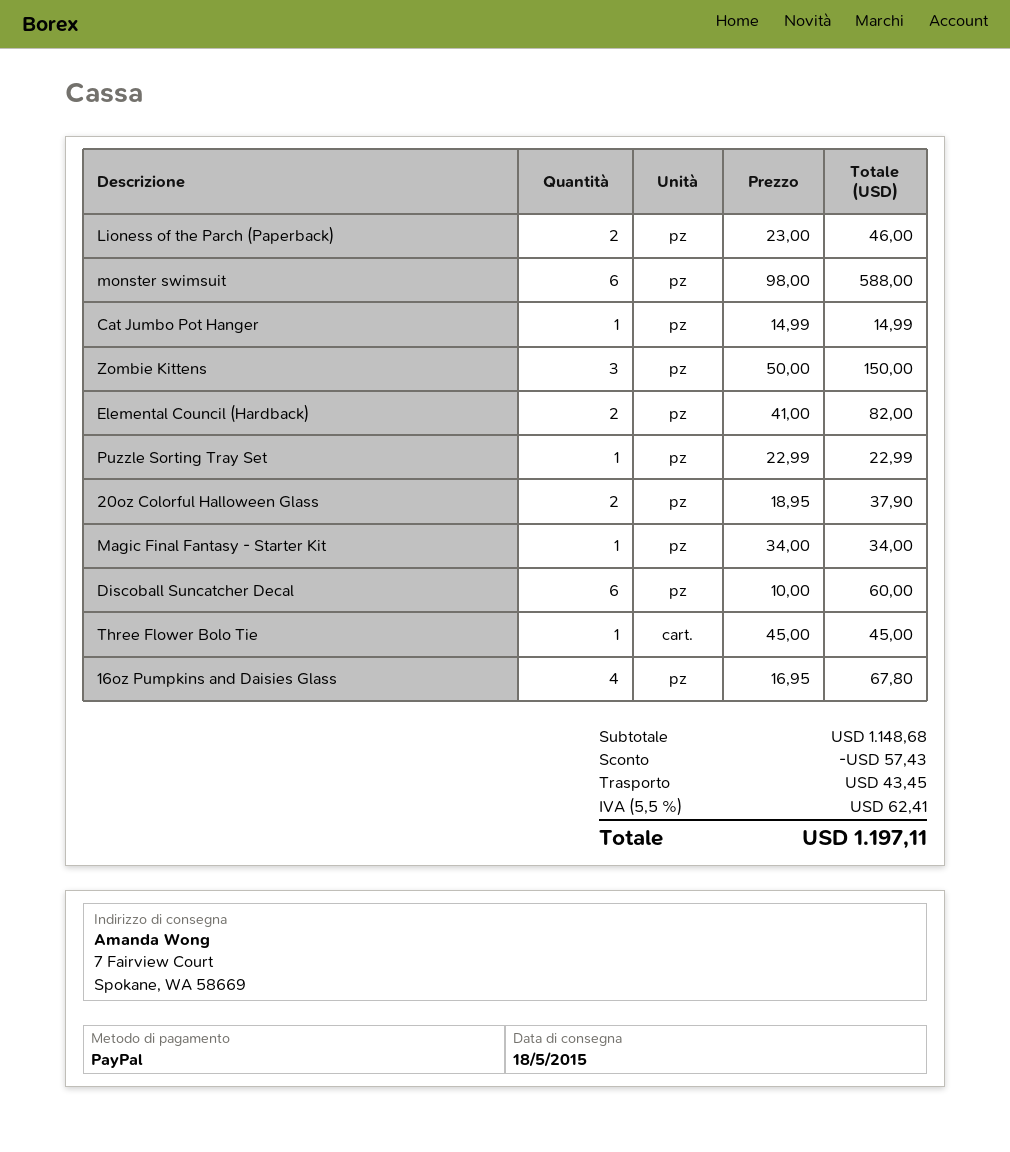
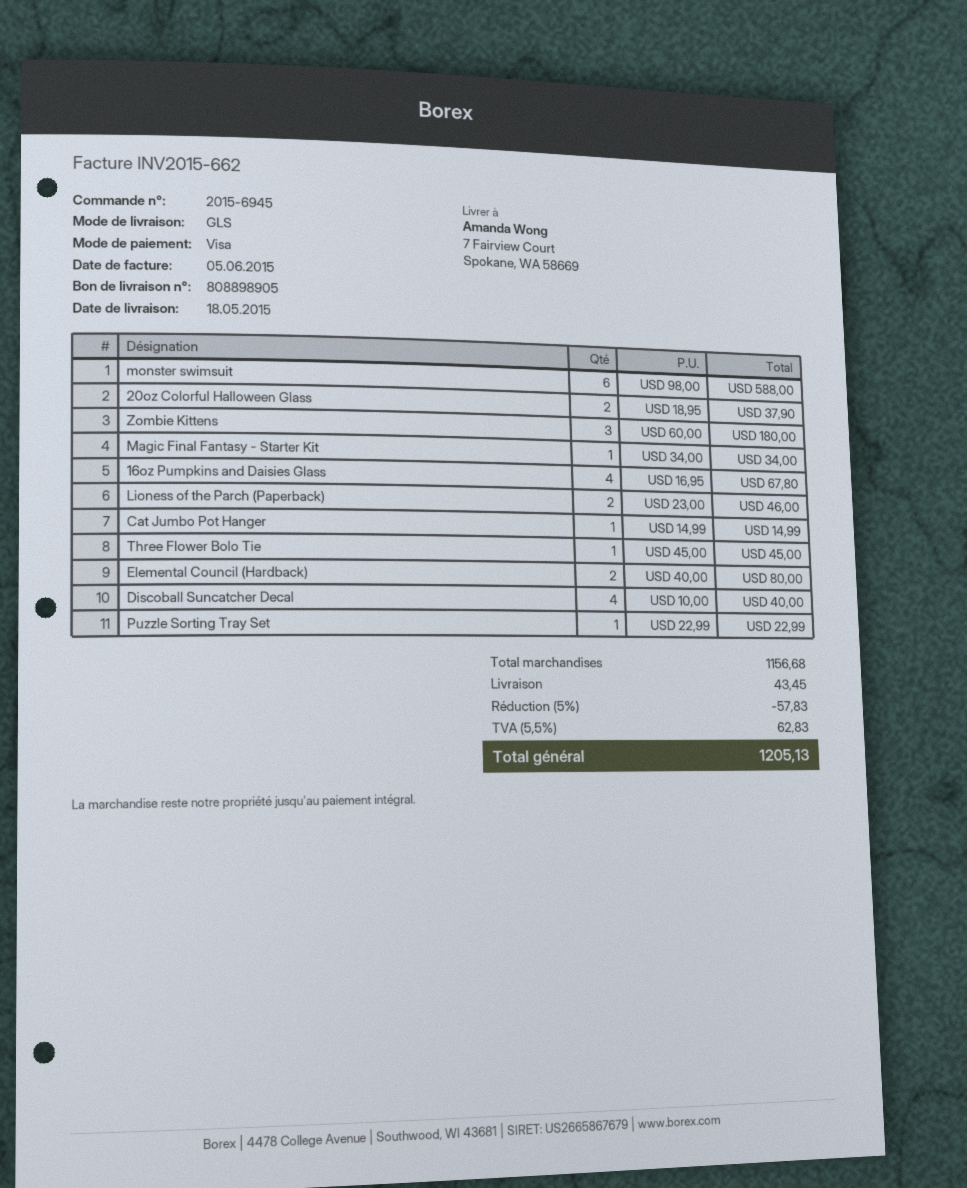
payment method: PayPal -> Visa
Zombie Kittens: 3 x 50.00 = 150.00 -> 3 x 60.00 = 180.00
Elemental Council (Hardback): 2 x 41.00 = 82.00 -> 2 x 40.00 = 80.00
Discoball Suncatcher Decal: 6 x 10.00 = 60.00 -> 4 x 10.00 = 40.00
subtotal: 1148.68 -> 1156.68
discount: 57.43 -> 57.83
tax: 5.5% = 62.41 -> 5.5% = 62.83
total: 1197.11 -> 1205.13

